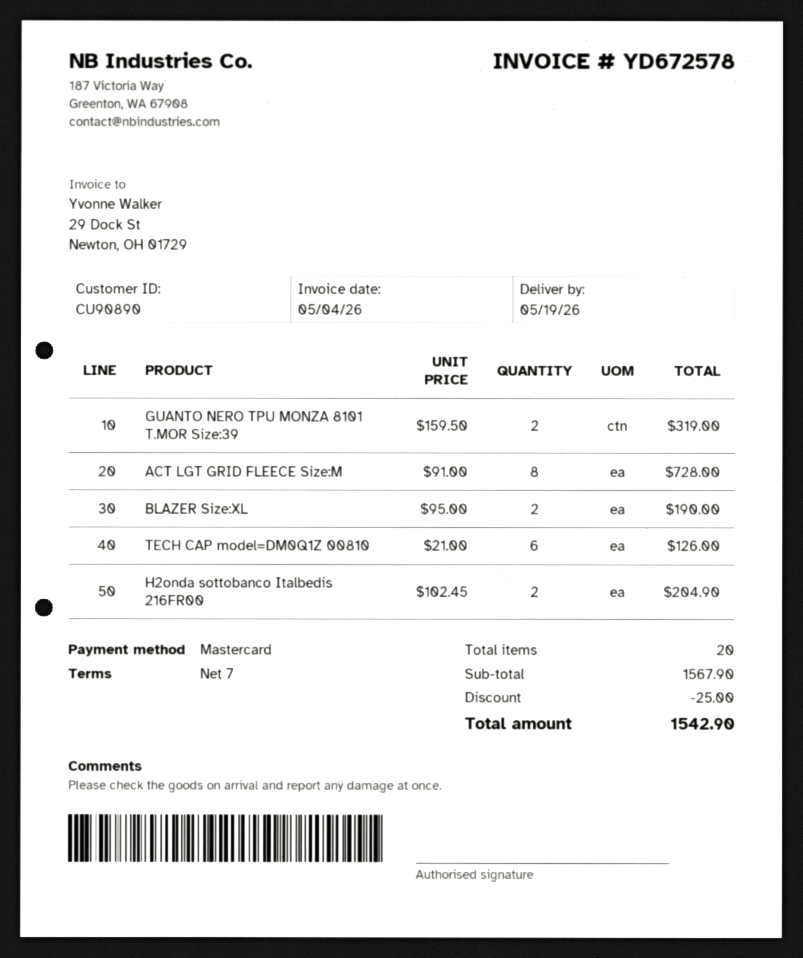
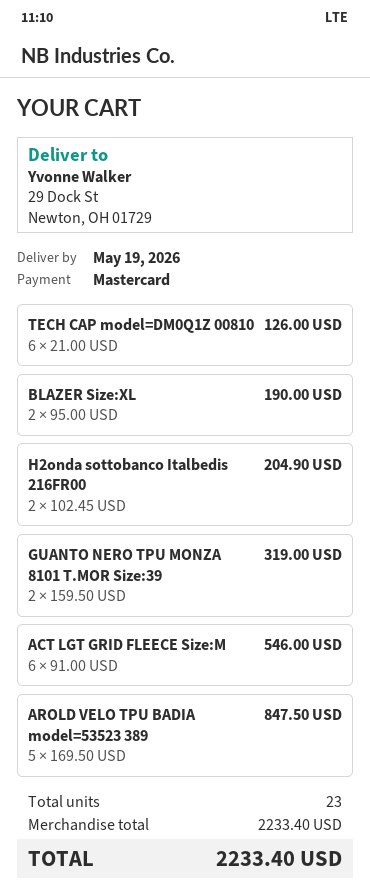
ACT LGT GRID FLEECE Size:M: 8 x 91.00 = 728.00 -> 6 x 91.00 = 546.00
AROLD VELO TPU BADIA model=53523 389: none -> 5 x 169.50 = 847.50
total quantity: 20 -> 23
subtotal: 1567.90 -> 2233.40
discount: 25.00 -> none
total: 1542.90 -> 2233.40

